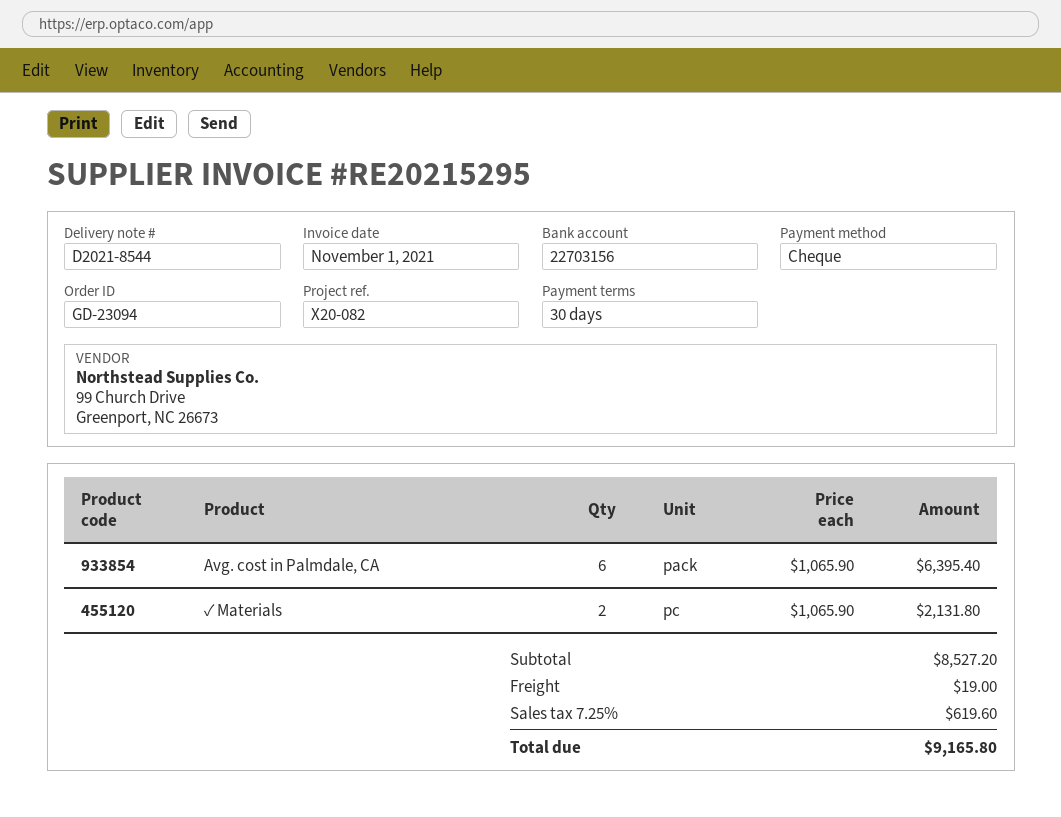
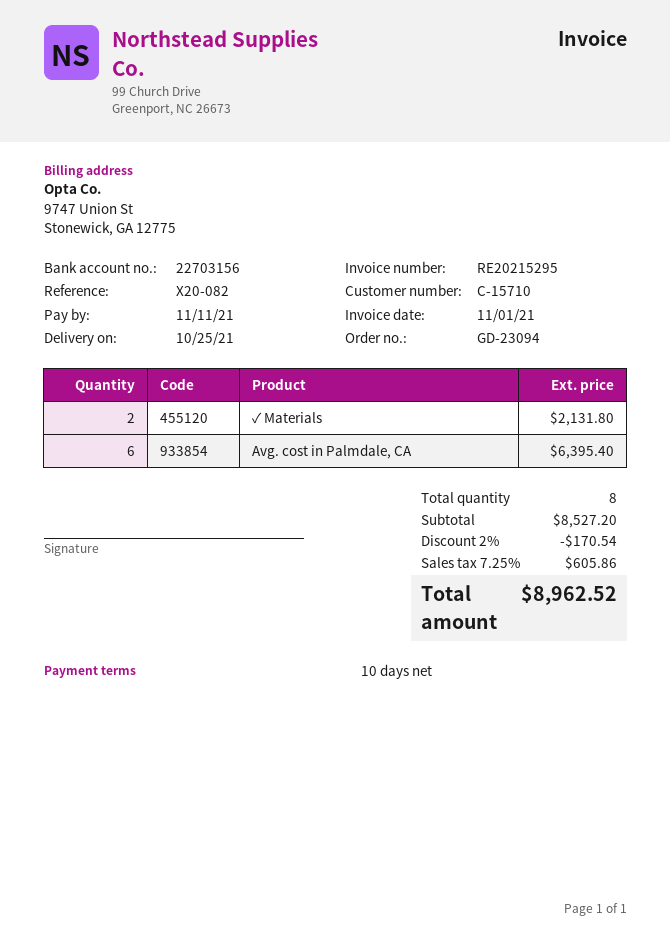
payment terms: 30 days -> 10 days
discount: none -> 2% = 170.54
shipping: 19.00 -> none
tax: 7.25% = 619.60 -> 7.25% = 605.86
total: 9165.80 -> 8962.52

